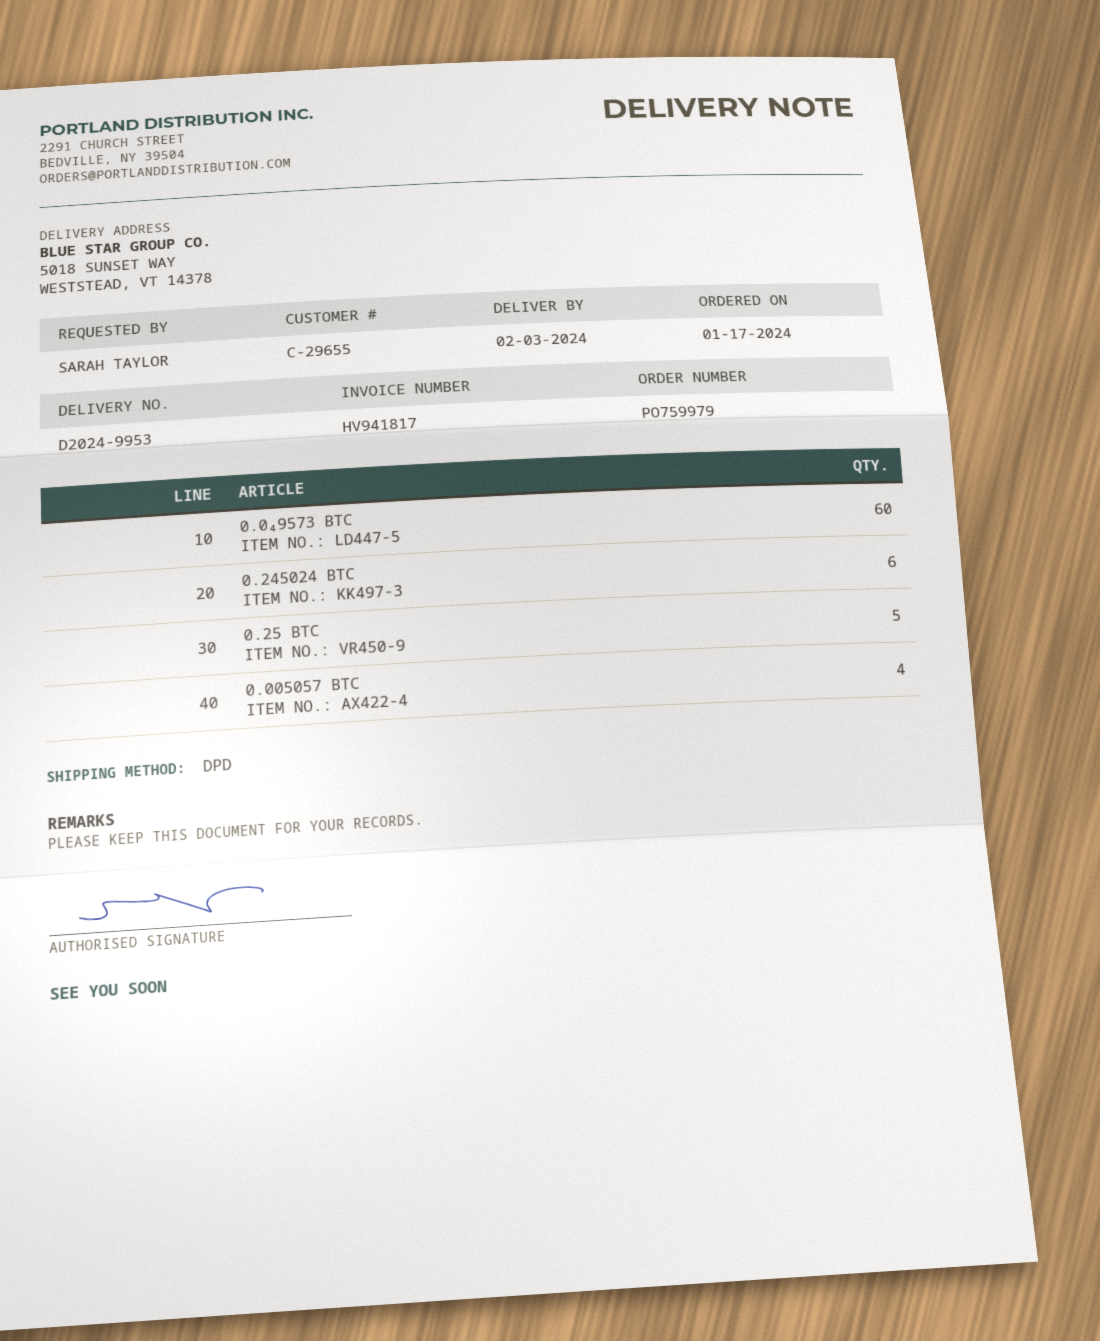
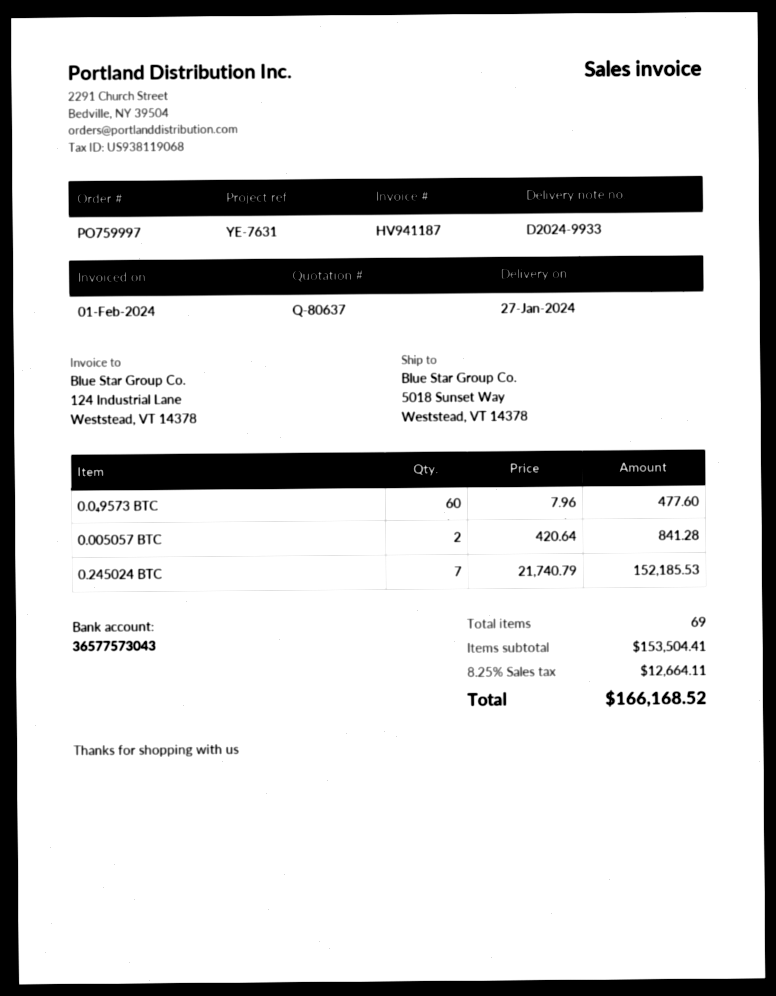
order number: PO759979 -> PO759997
delivery note number: D2024-9953 -> D2024-9933
delivery date: 2024-02-03 -> 2024-01-27
invoice number: HV941817 -> HV941187
0.245024 BTC: 6 -> 7
0.25 BTC: 5 -> none
0.005057 BTC: 4 -> 2

